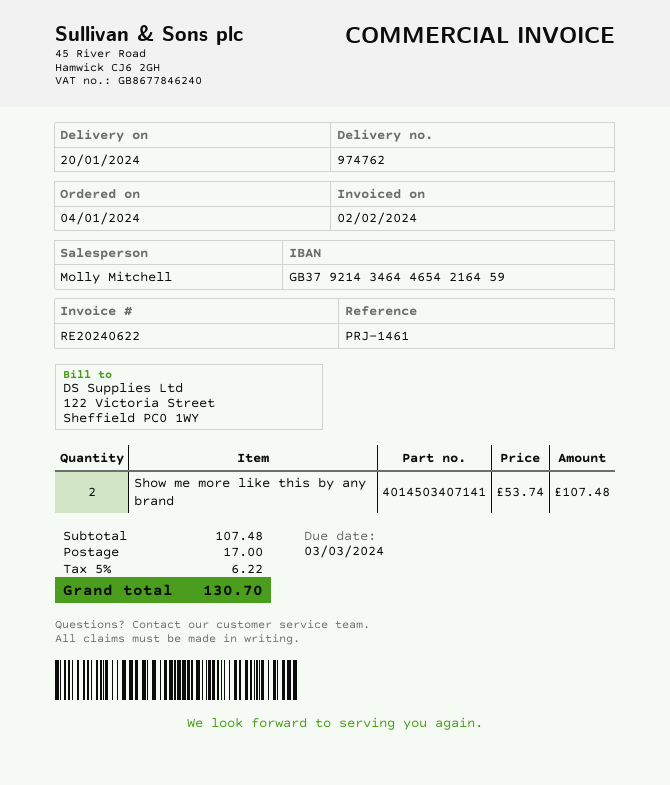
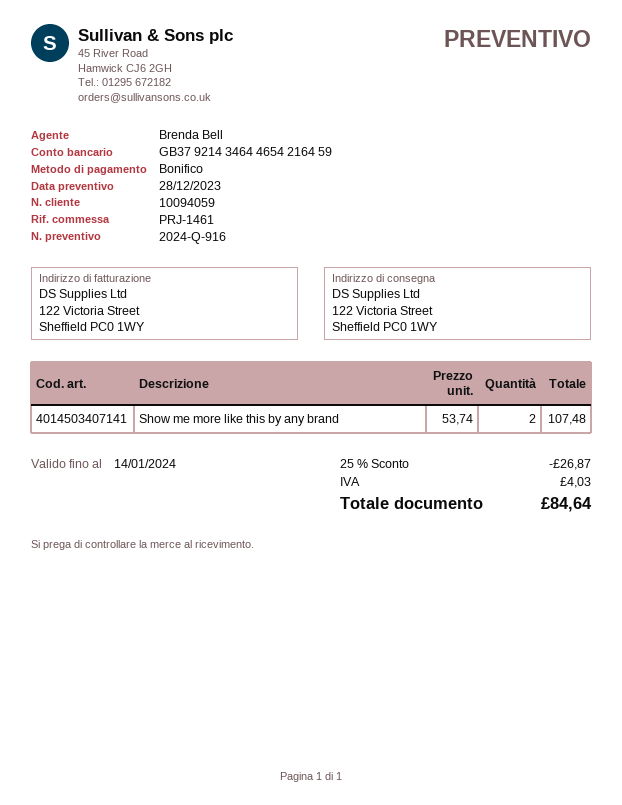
sales rep: Molly Mitchell -> Brenda Bell
discount: none -> 25% = 26.87
shipping: 17.00 -> none
tax: 6.22 -> 4.03
total: 130.70 -> 84.64

